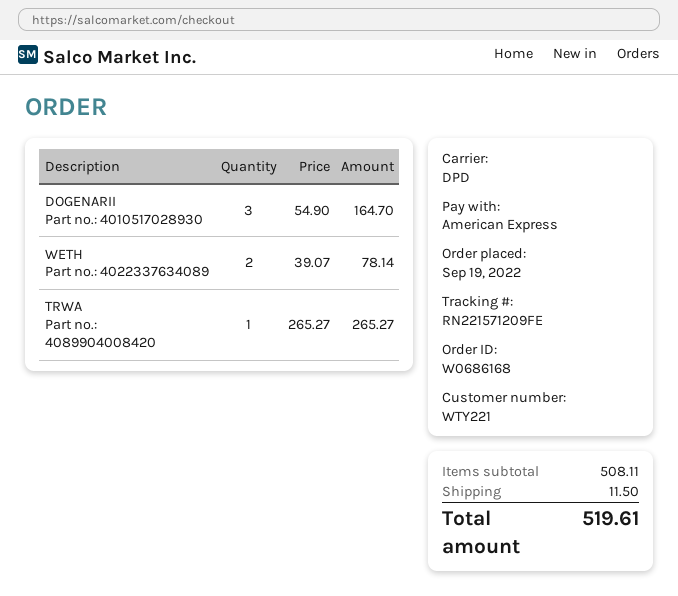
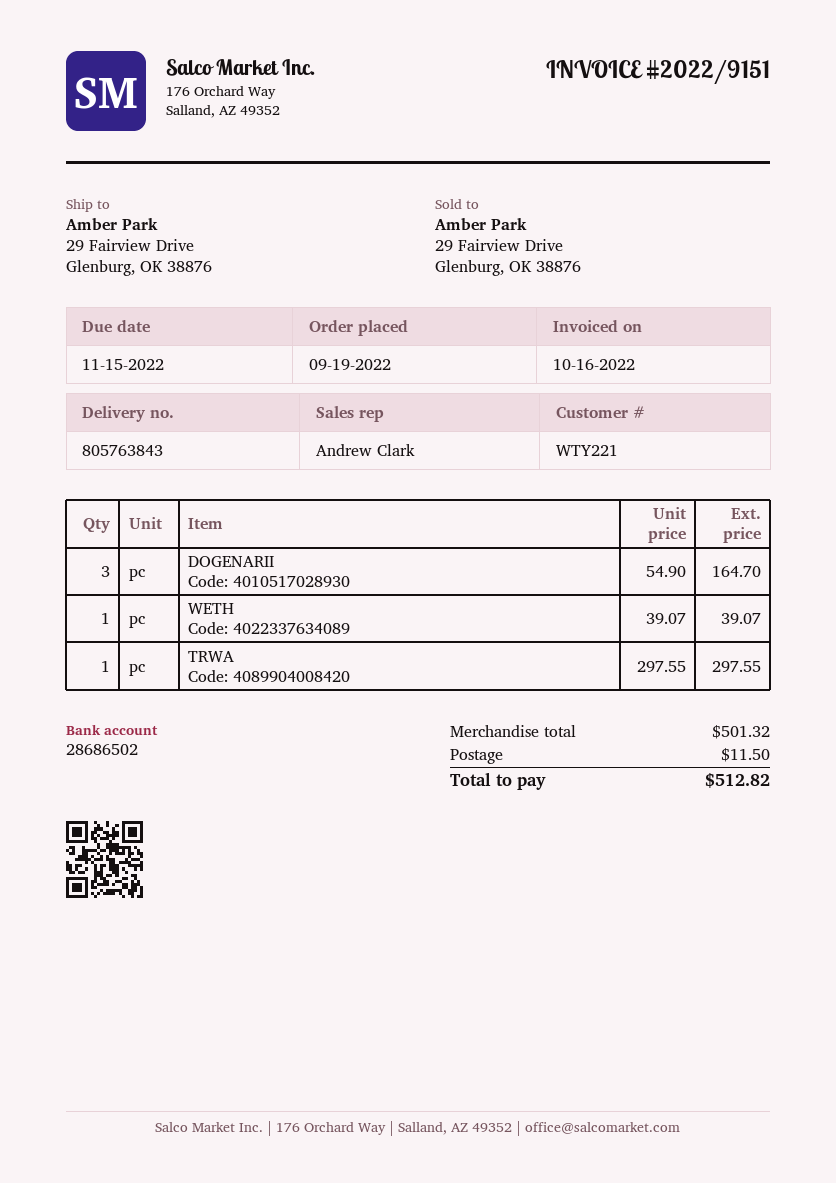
WETH: 2 x 39.07 = 78.14 -> 1 x 39.07 = 39.07
TRWA: 1 x 265.27 = 265.27 -> 1 x 297.55 = 297.55
subtotal: 508.11 -> 501.32
total: 519.61 -> 512.82

